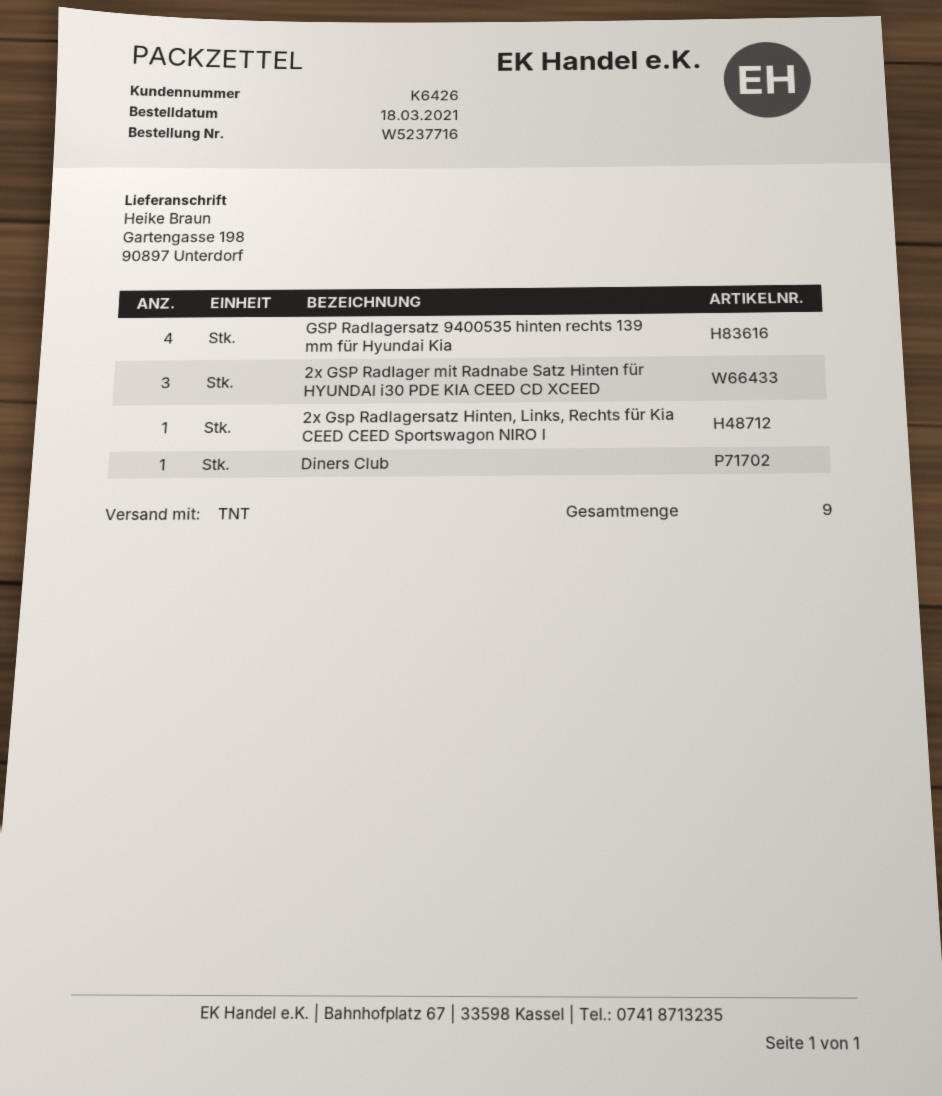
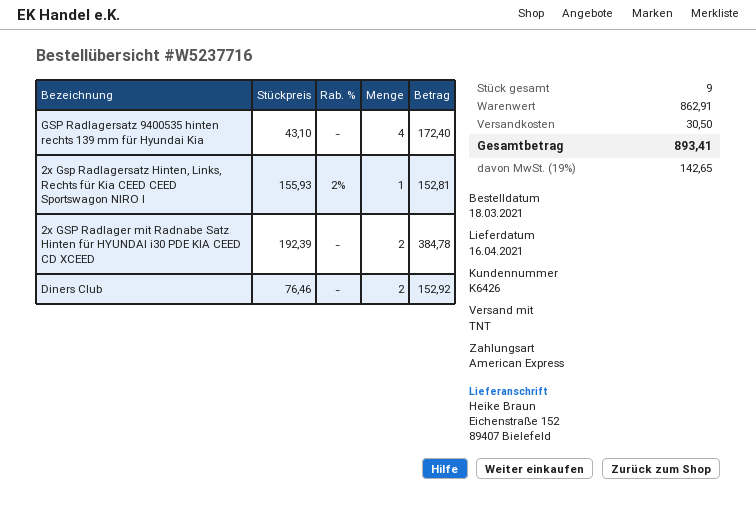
ship to: Gartengasse 198, 90897 Unterdorf -> Eichenstraße 152, 89407 Bielefeld
2x GSP Radlager mit Radnabe Satz Hinten für HYUNDAI i30 PDE KIA CEED CD XCEED: 3 -> 2
Diners Club: 1 -> 2

